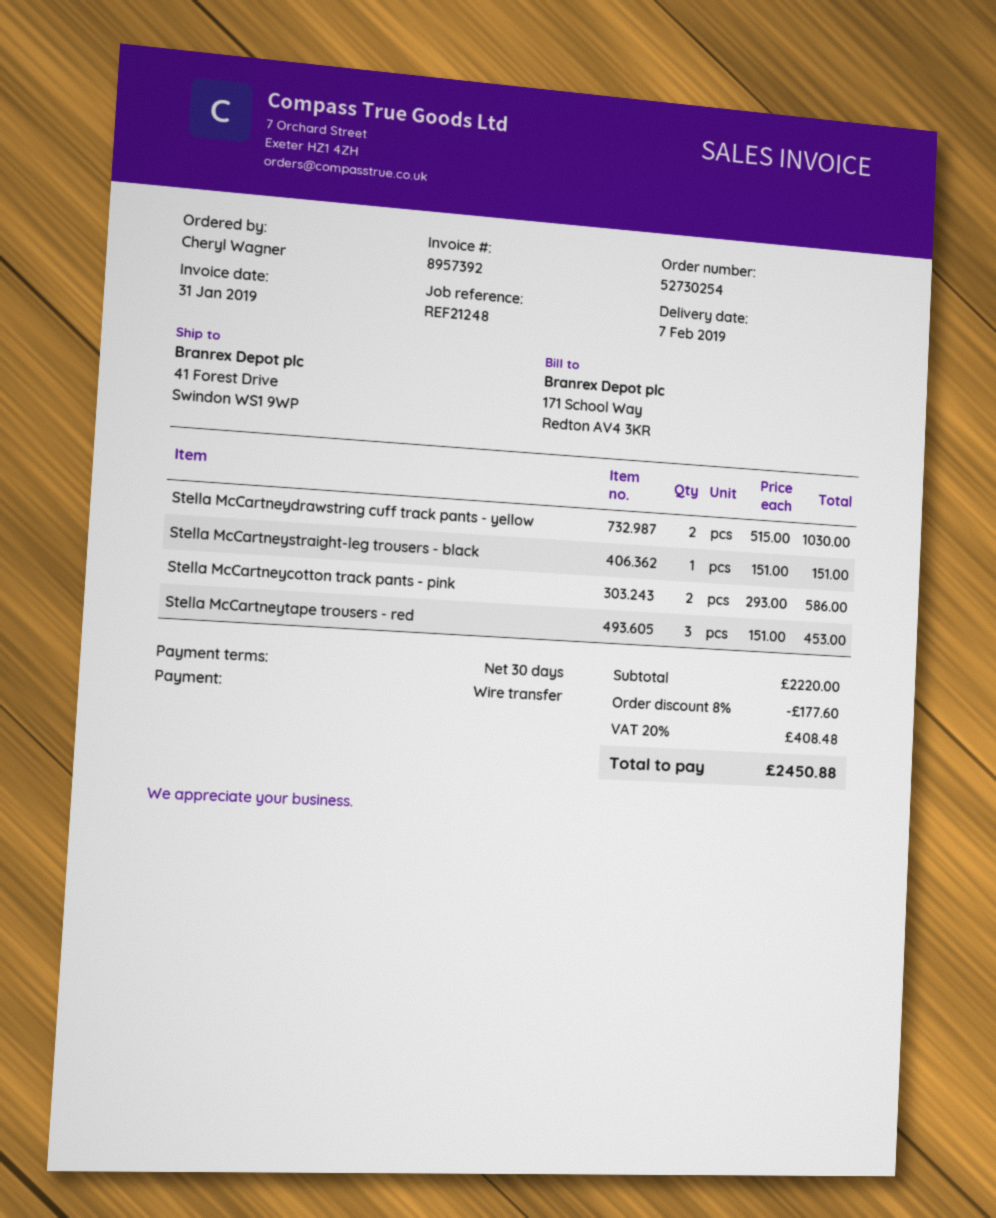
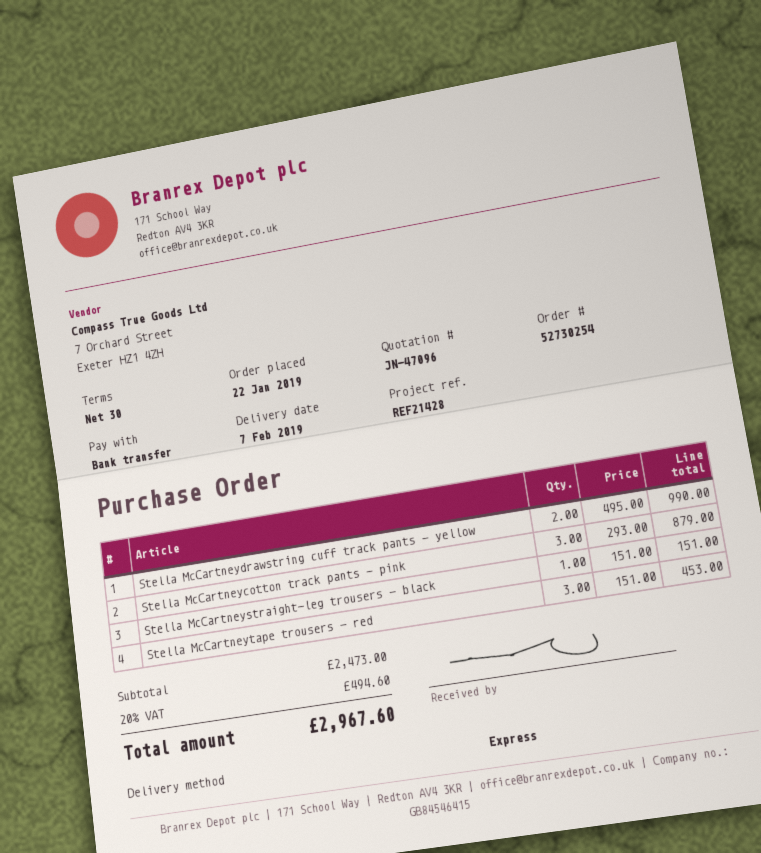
reference: REF21248 -> REF21428
Stella McCartneydrawstring cuff track pants - yellow: 2 x 515.00 = 1030.00 -> 2 x 495.00 = 990.00
Stella McCartneycotton track pants - pink: 2 x 293.00 = 586.00 -> 3 x 293.00 = 879.00
subtotal: 2220.00 -> 2473.00
discount: 8% = 177.60 -> none
tax: 20% = 408.48 -> 20% = 494.60
total: 2450.88 -> 2967.60

